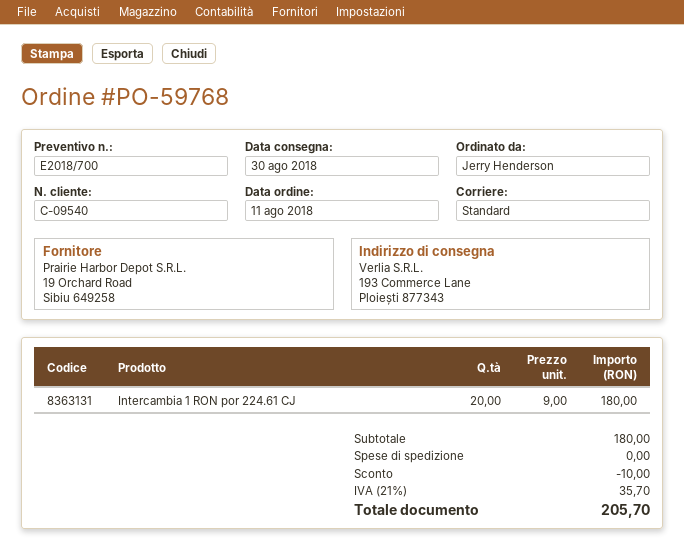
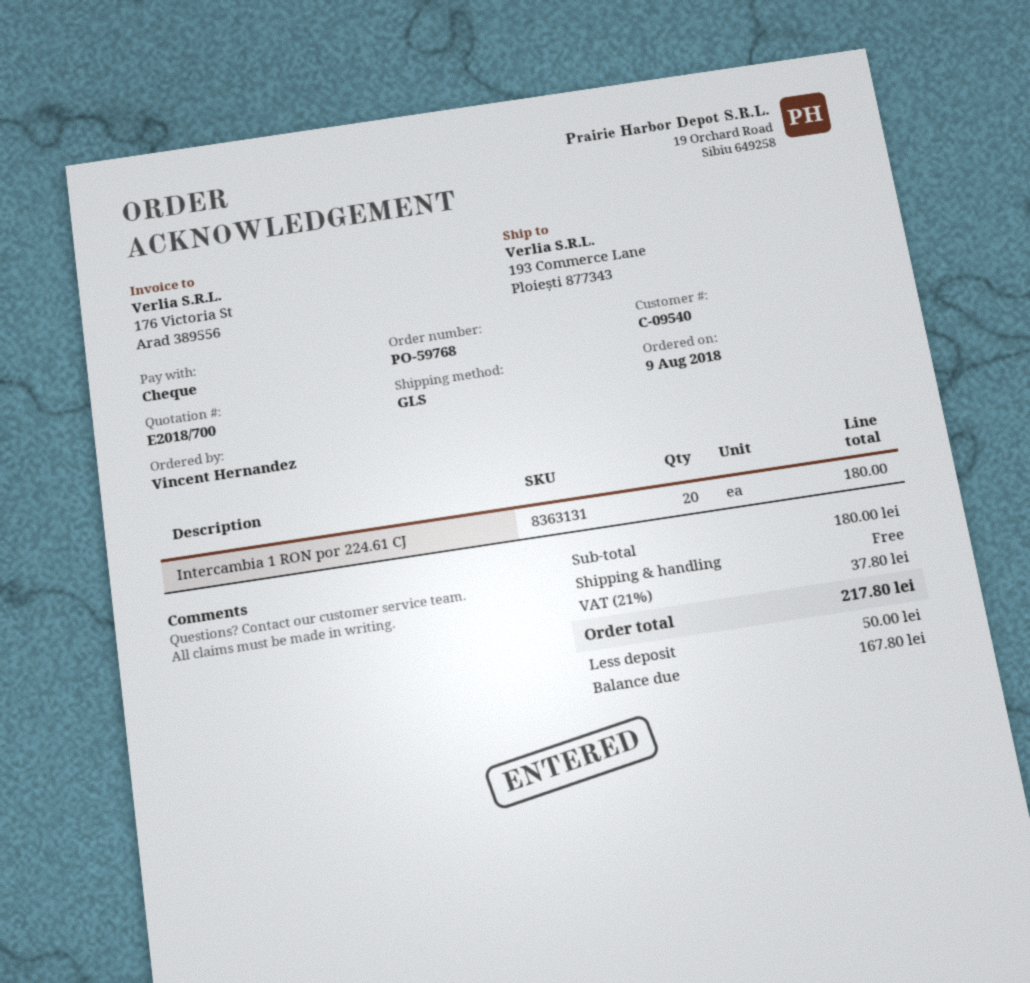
order date: 2018-08-11 -> 2018-08-09
ordered by: Jerry Henderson -> Vincent Hernandez
shipping method: standard -> GLS
discount: 10.00 -> none
tax: 21% = 35.70 -> 21% = 37.80
total: 205.70 -> 217.80

